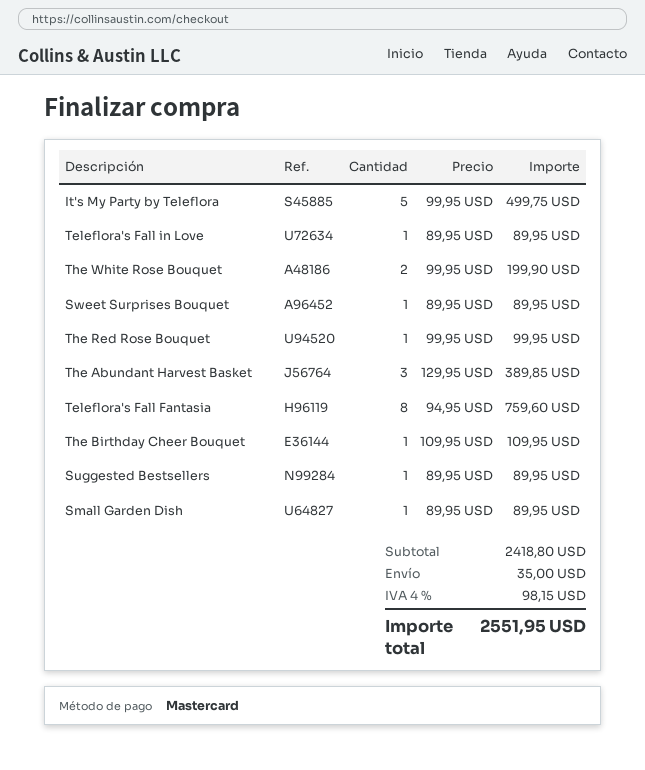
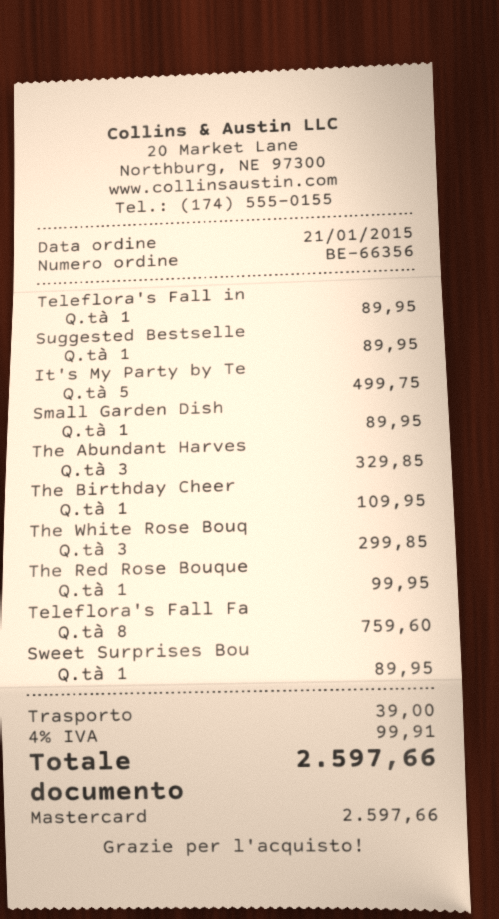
The White Rose Bouquet: 2 for 199.90 -> 3 for 299.85
The Abundant Harvest Basket: 3 for 389.85 -> 3 for 329.85
shipping: 35.00 -> 39.00
tax: 4% = 98.15 -> 4% = 99.91
total: 2551.95 -> 2597.66

